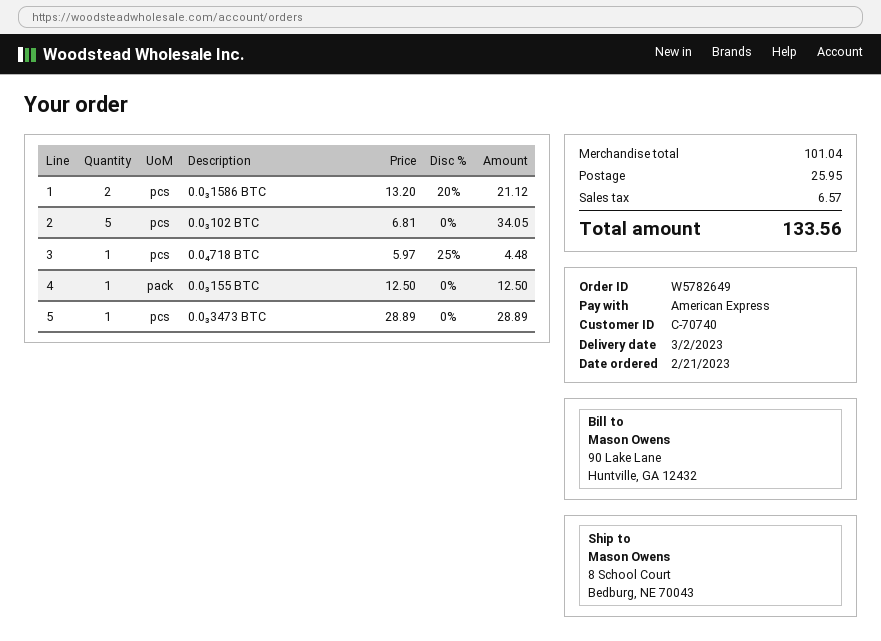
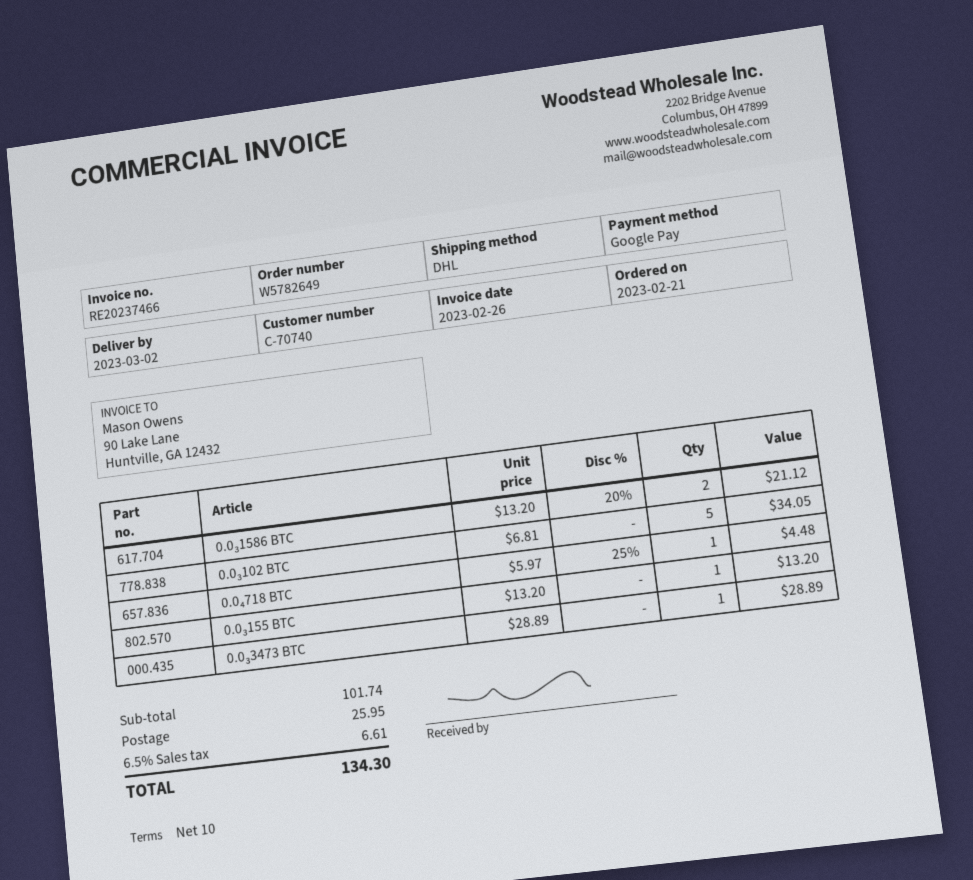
payment method: American Express -> Google Pay
0.0₃155 BTC: 1 x 12.50 = 12.50 -> 1 x 13.20 = 13.20
subtotal: 101.04 -> 101.74
tax: 6.57 -> 6.61
total: 133.56 -> 134.30

